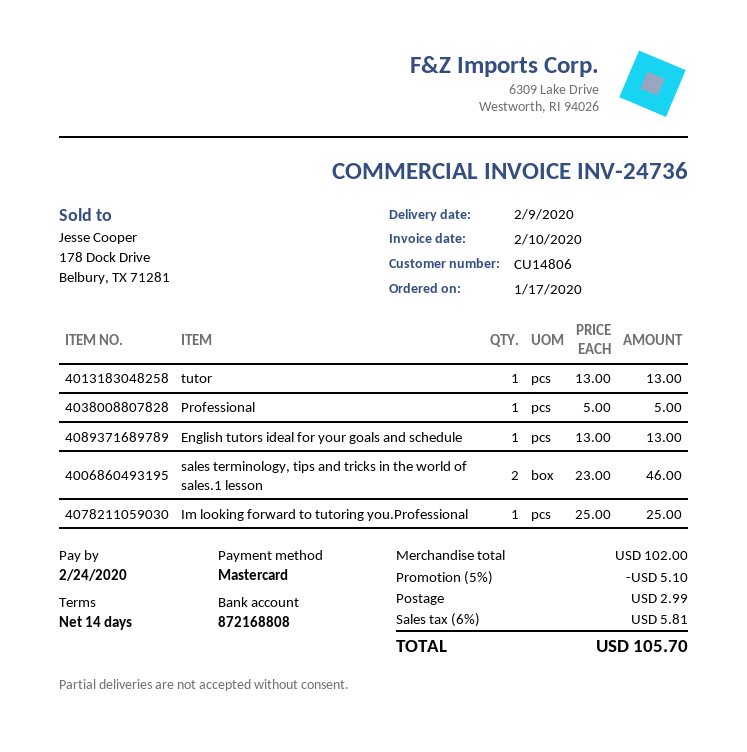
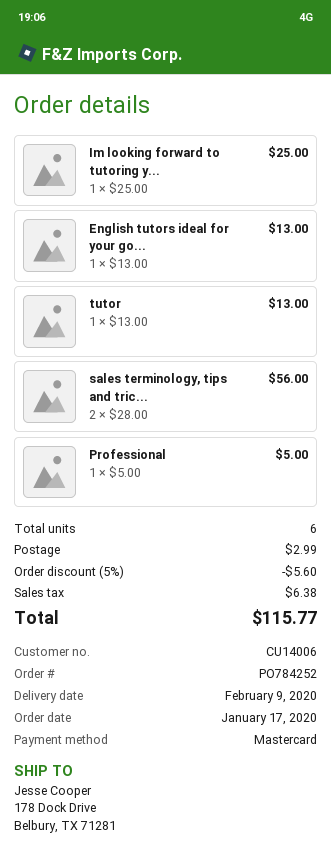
customer number: CU14806 -> CU14006
sales terminology, tips and tricks in the world of sales.1 lesson: 2 x 23.00 = 46.00 -> 2 x 28.00 = 56.00
discount: 5% = 5.10 -> 5% = 5.60
tax: 5.81 -> 6.38
total: 105.70 -> 115.77

